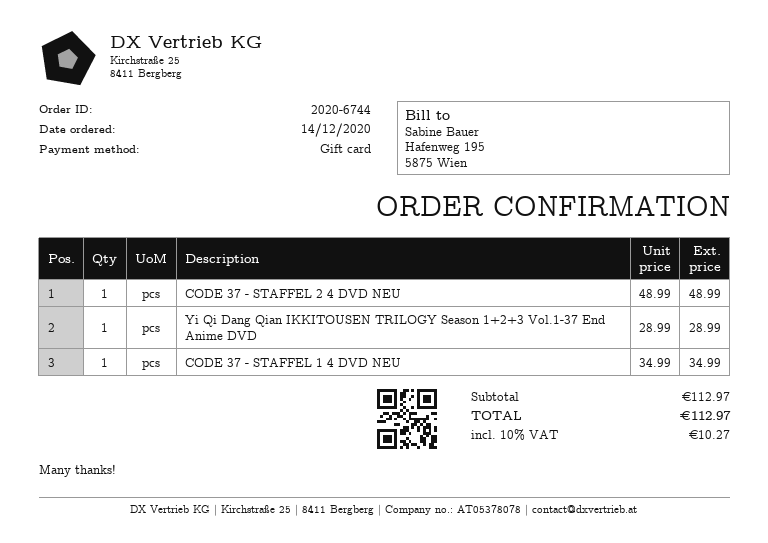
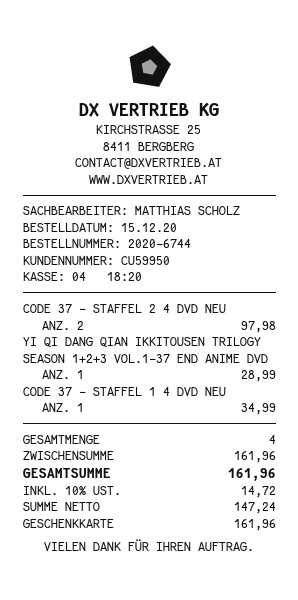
order date: 2020-12-14 -> 2020-12-15
CODE 37 - STAFFEL 2 4 DVD NEU: 1 for 48.99 -> 2 for 97.98
subtotal: 112.97 -> 161.96
tax: 10% = 10.27 -> 10% = 14.72
total: 112.97 -> 161.96

